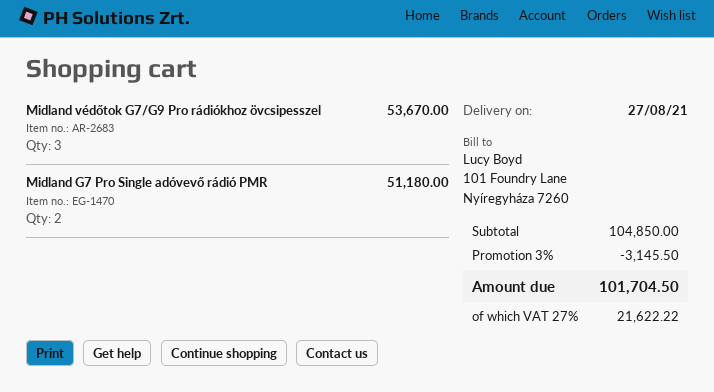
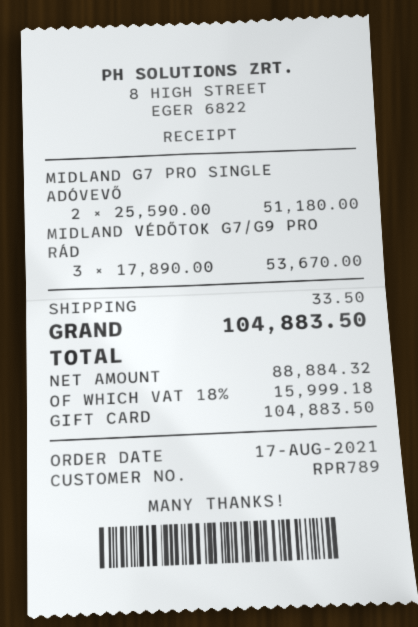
discount: 3% = 3145.50 -> none
shipping: none -> 33.50
tax: 27% = 21622.22 -> 18% = 15999.18
total: 101704.50 -> 104883.50

